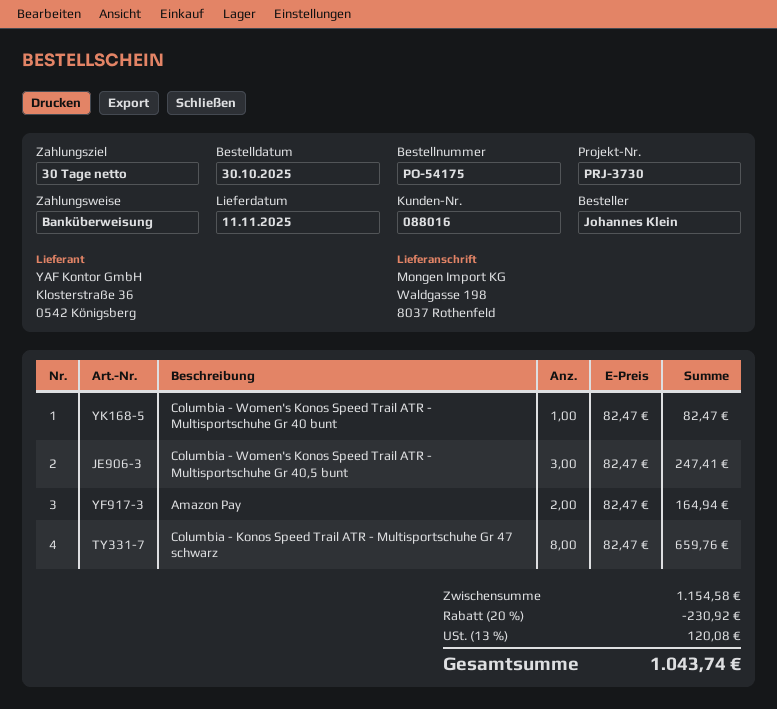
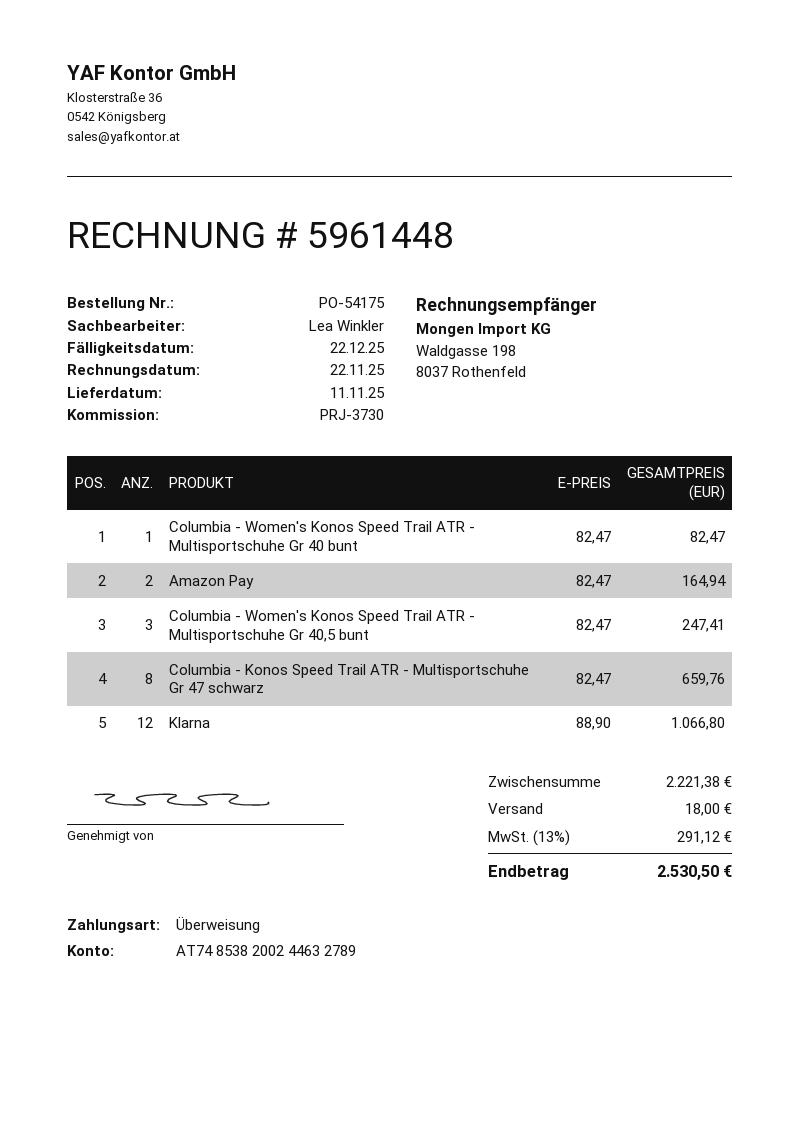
Klarna: none -> 12 x 88.90 = 1066.80
subtotal: 1154.58 -> 2221.38
discount: 20% = 230.92 -> none
shipping: none -> 18.00
tax: 13% = 120.08 -> 13% = 291.12
total: 1043.74 -> 2530.50

